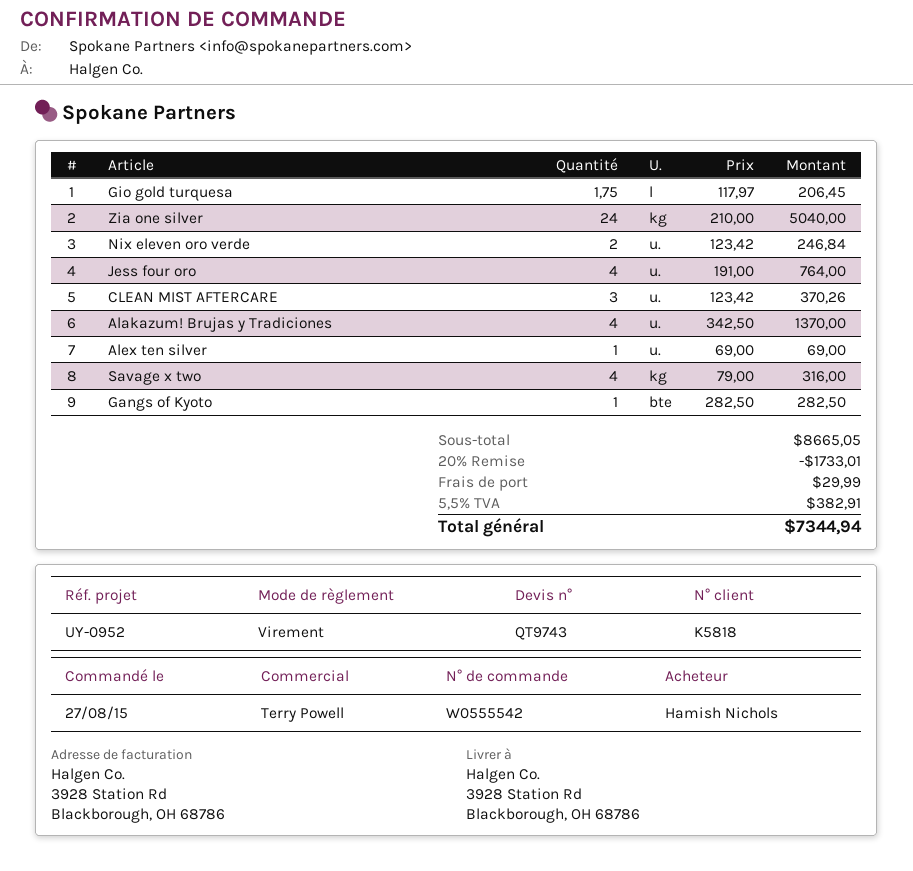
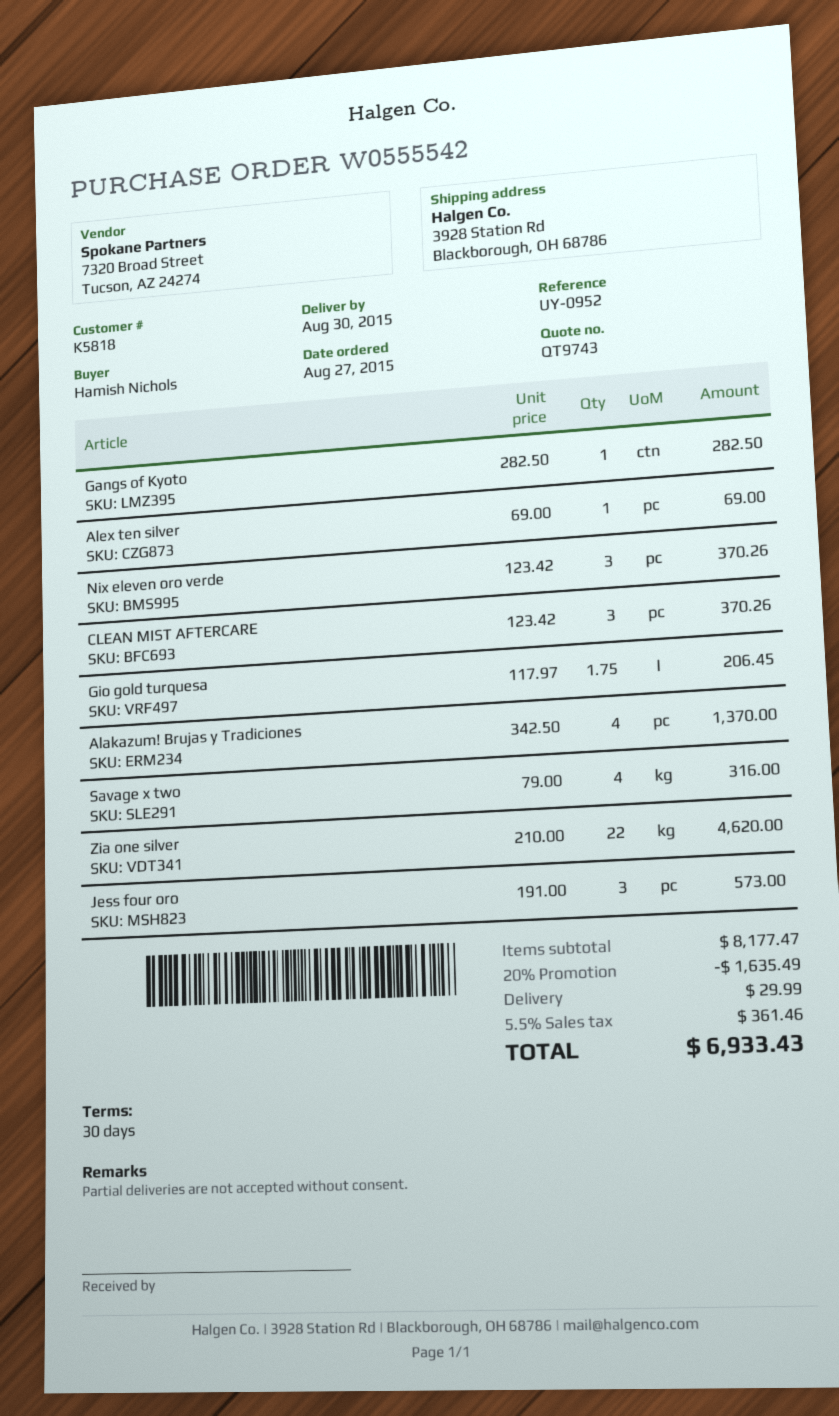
Zia one silver: 24 x 210.00 = 5040.00 -> 22 x 210.00 = 4620.00
Nix eleven oro verde: 2 x 123.42 = 246.84 -> 3 x 123.42 = 370.26
Jess four oro: 4 x 191.00 = 764.00 -> 3 x 191.00 = 573.00
subtotal: 8665.05 -> 8177.47
discount: 20% = 1733.01 -> 20% = 1635.49
tax: 5.5% = 382.91 -> 5.5% = 361.46
total: 7344.94 -> 6933.43

